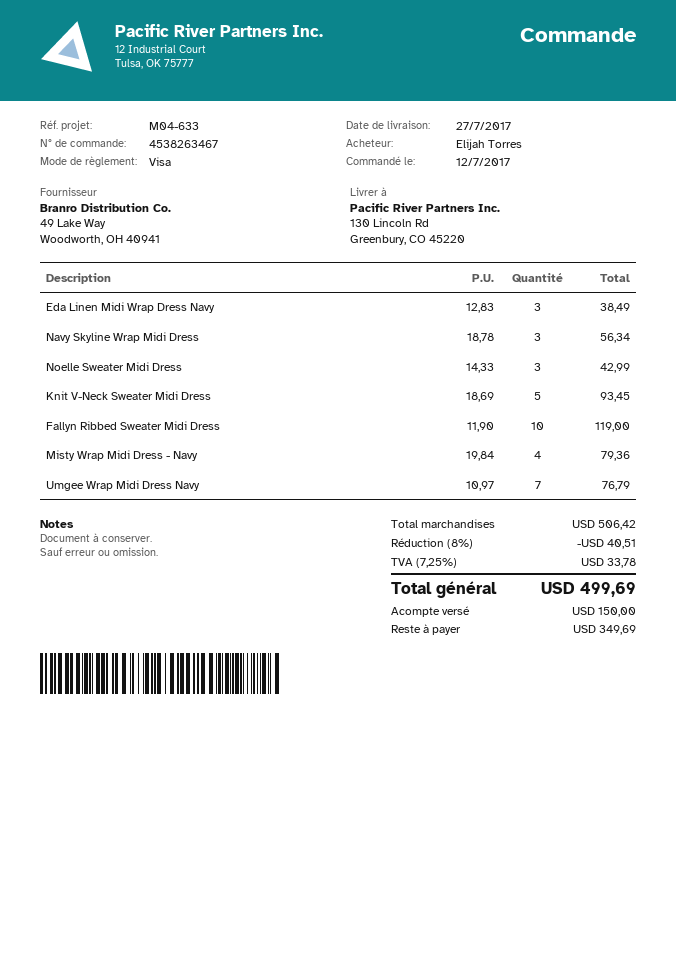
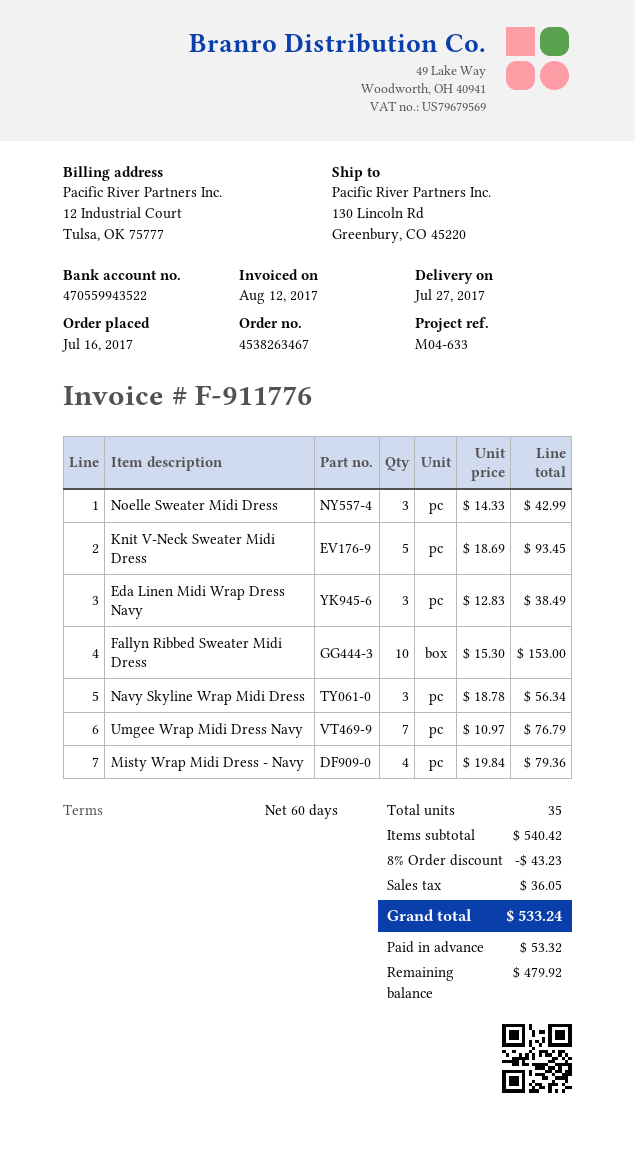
order date: 2017-07-12 -> 2017-07-16
Fallyn Ribbed Sweater Midi Dress: 10 x 11.90 = 119.00 -> 10 x 15.30 = 153.00
subtotal: 506.42 -> 540.42
discount: 8% = 40.51 -> 8% = 43.23
tax: 33.78 -> 36.05
total: 499.69 -> 533.24
deposit: 150.00 -> 53.32
balance: 349.69 -> 479.92

